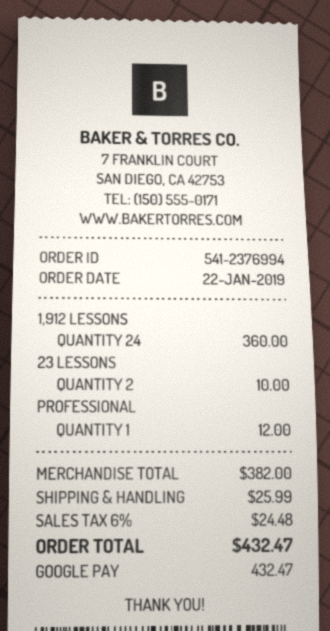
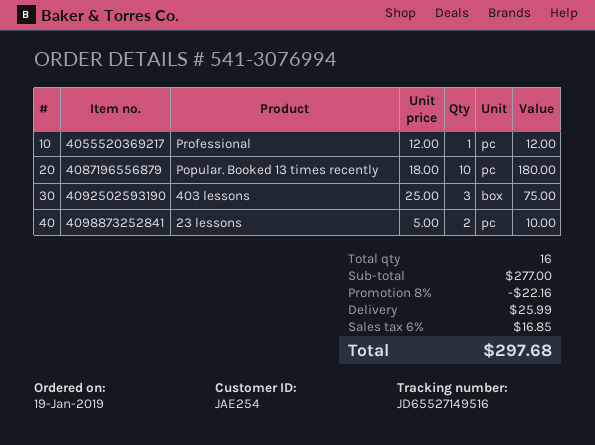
order number: 541-2376994 -> 541-3076994
order date: 2019-01-22 -> 2019-01-19
1,912 LESSONS: 24 for 360.00 -> none
Popular. Booked 13 times recently: none -> 10 for 180.00
403 lessons: none -> 3 for 75.00
subtotal: 382.00 -> 277.00
discount: none -> 8% = 22.16
tax: 6% = 24.48 -> 6% = 16.85
total: 432.47 -> 297.68

